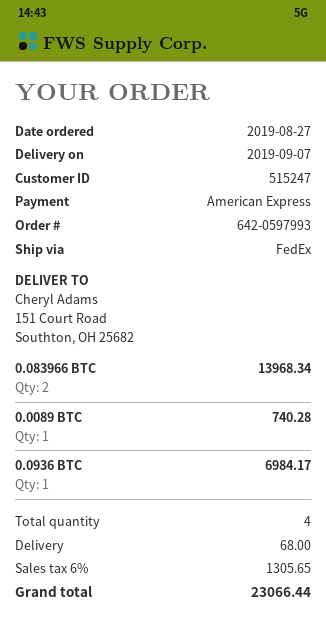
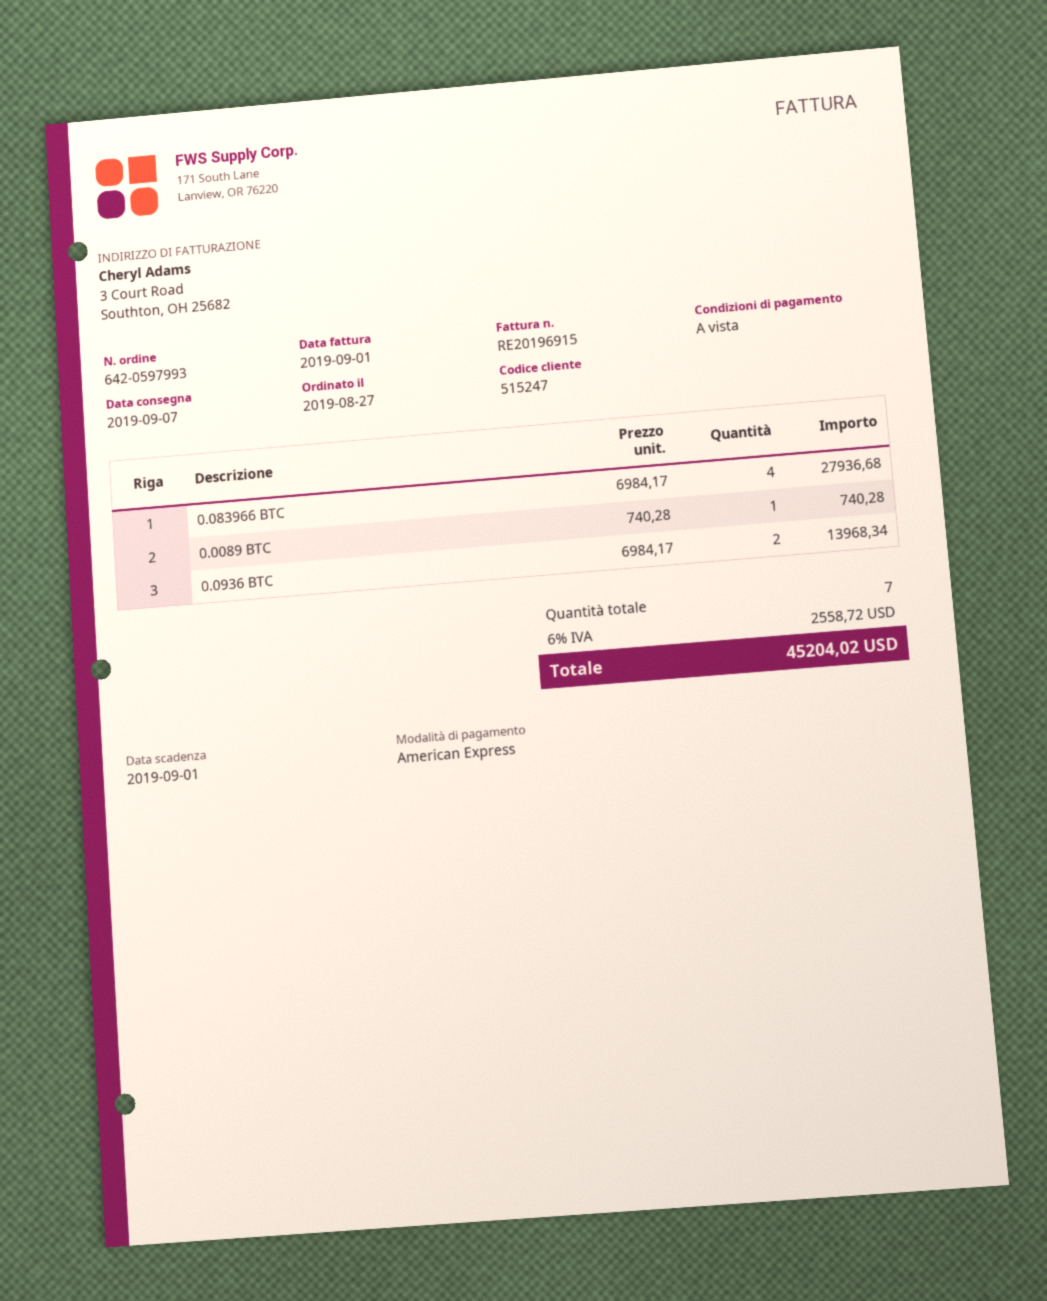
0.083966 BTC: 2 for 13968.34 -> 4 for 27936.68
0.0936 BTC: 1 for 6984.17 -> 2 for 13968.34
total quantity: 4 -> 7
shipping: 68.00 -> none
tax: 6% = 1305.65 -> 6% = 2558.72
total: 23066.44 -> 45204.02

